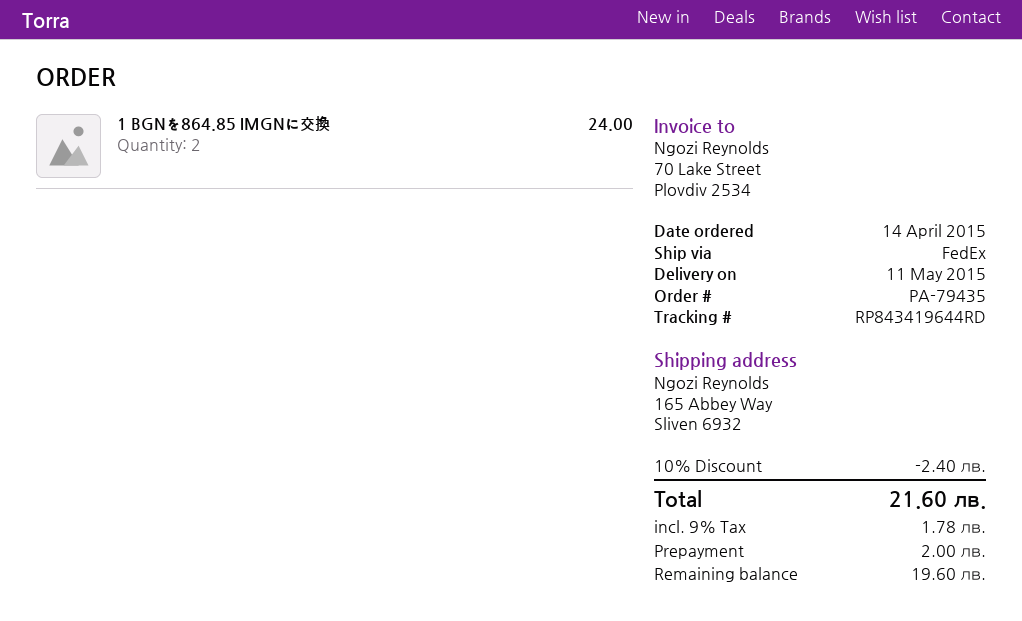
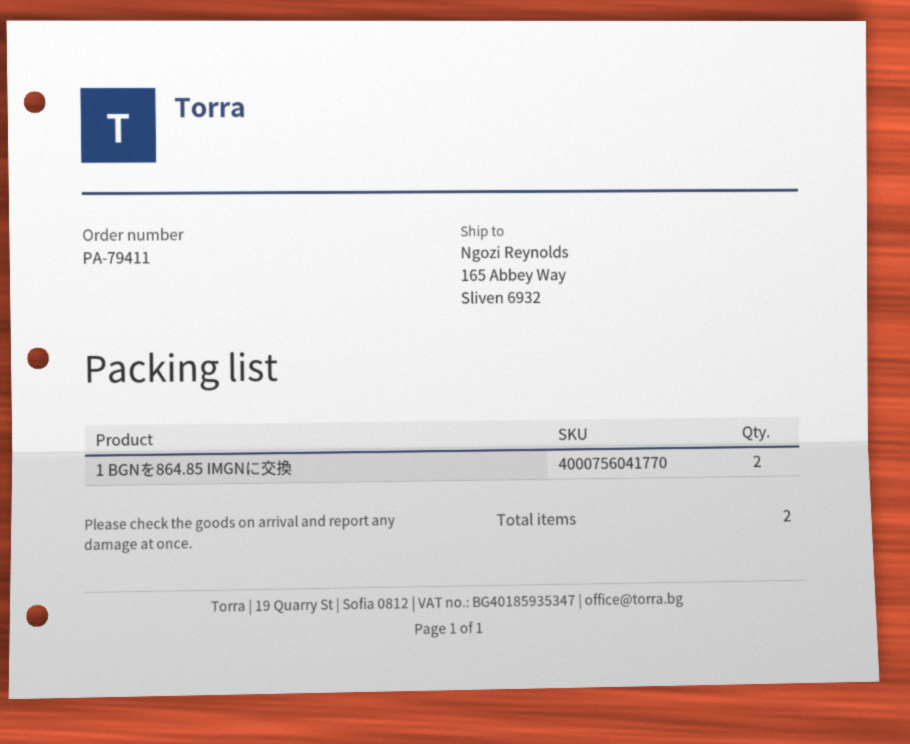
order number: PA-79435 -> PA-79411

